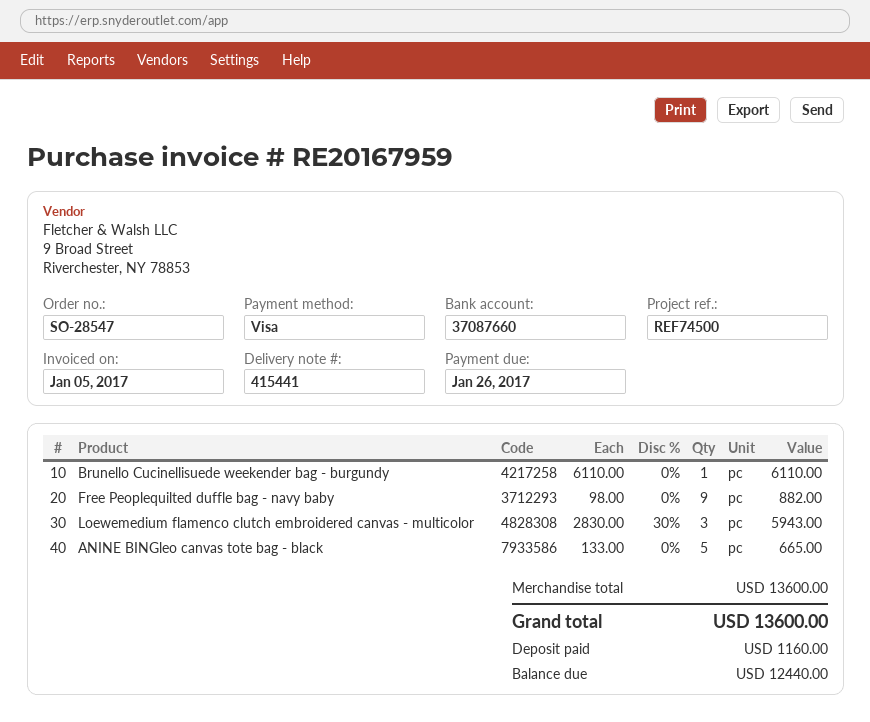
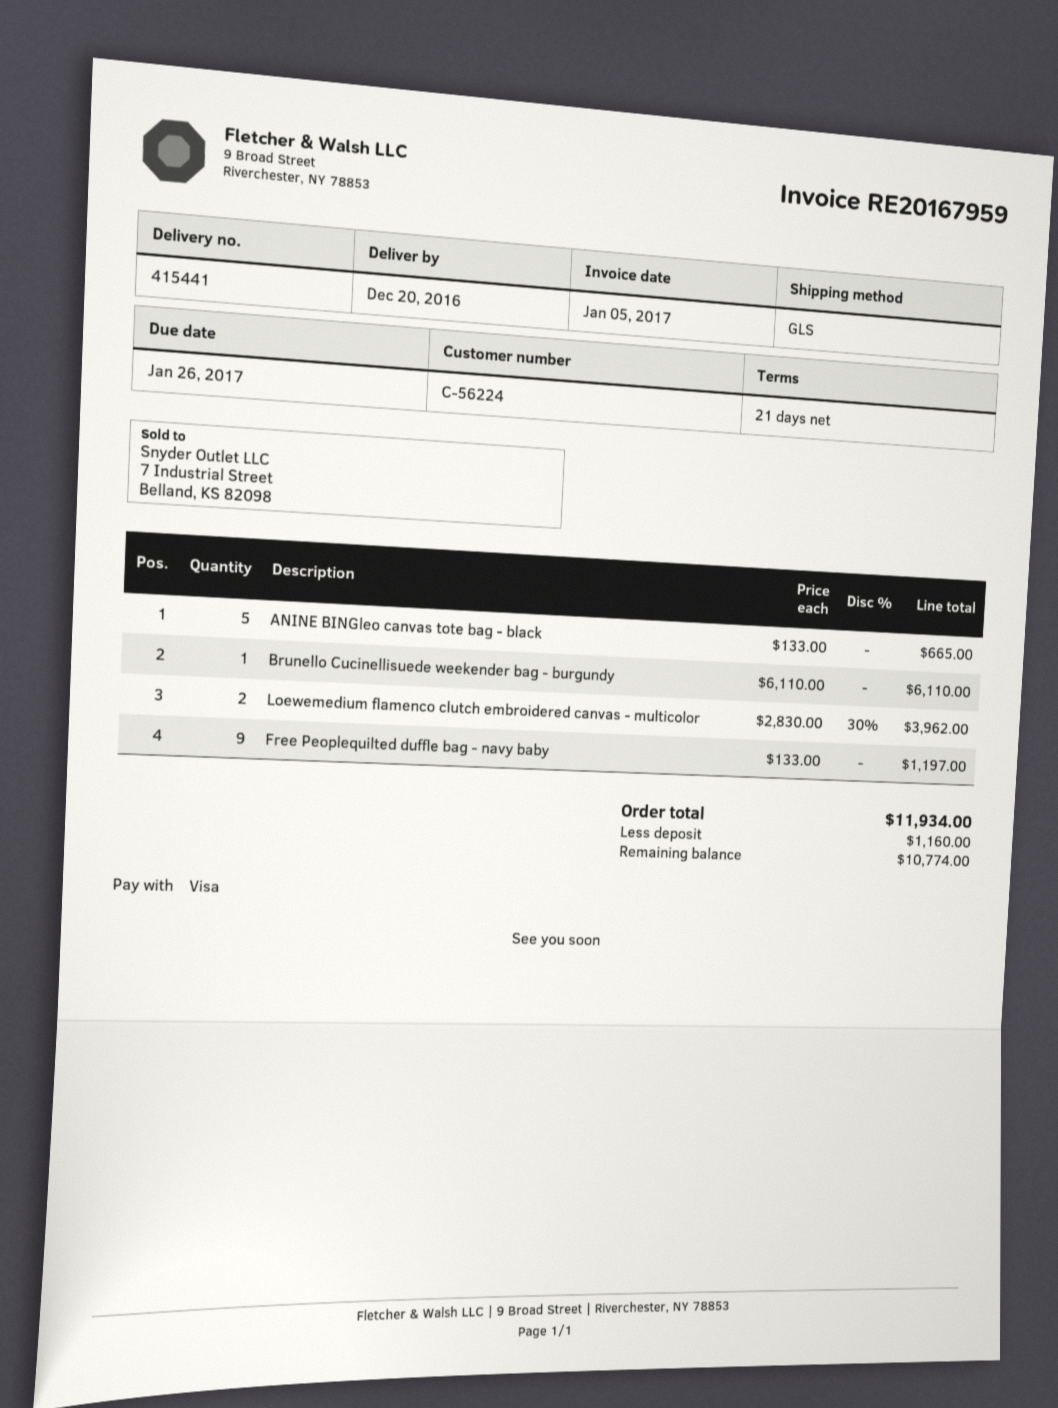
Free Peoplequilted duffle bag - navy baby: 9 x 98.00 = 882.00 -> 9 x 133.00 = 1197.00
Loewemedium flamenco clutch embroidered canvas - multicolor: 3 x 2830.00 - 30% = 5943.00 -> 2 x 2830.00 - 30% = 3962.00
total: 13600.00 -> 11934.00
balance: 12440.00 -> 10774.00

